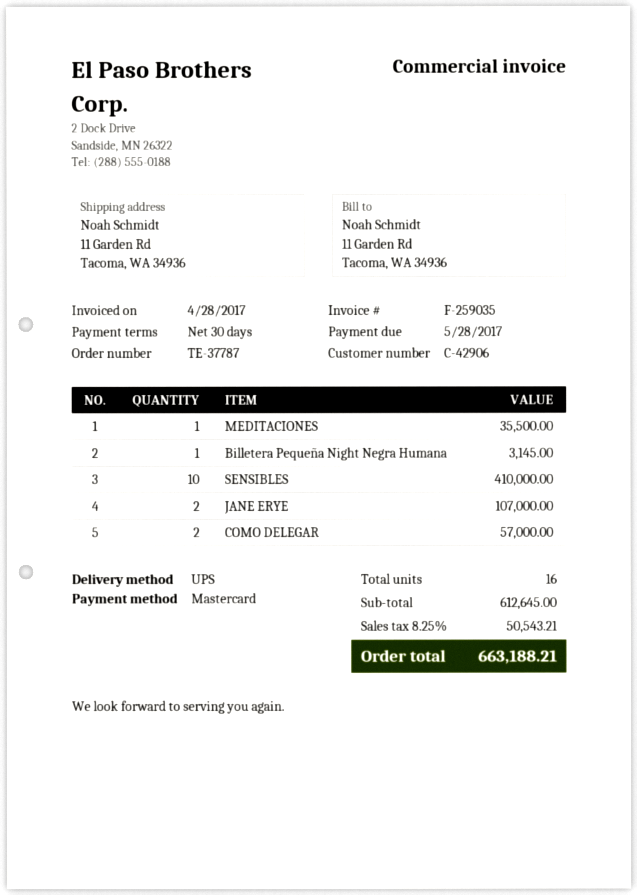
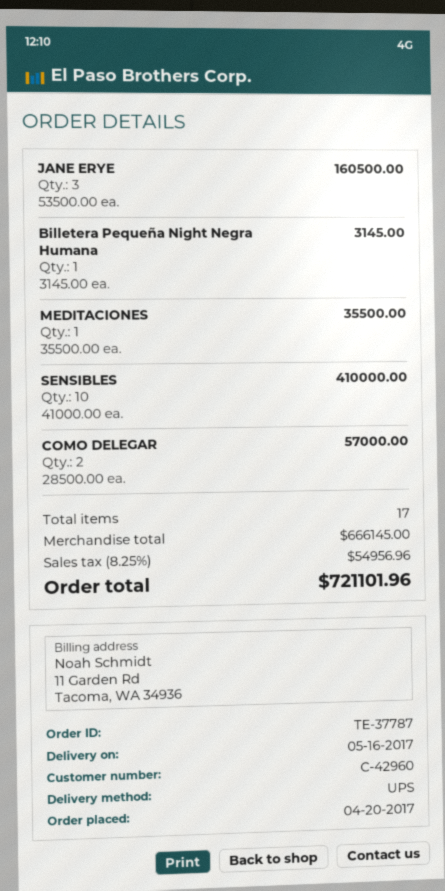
customer number: C-42906 -> C-42960
JANE ERYE: 2 for 107000.00 -> 3 for 160500.00
total quantity: 16 -> 17
subtotal: 612645.00 -> 666145.00
tax: 8.25% = 50543.21 -> 8.25% = 54956.96
total: 663188.21 -> 721101.96

